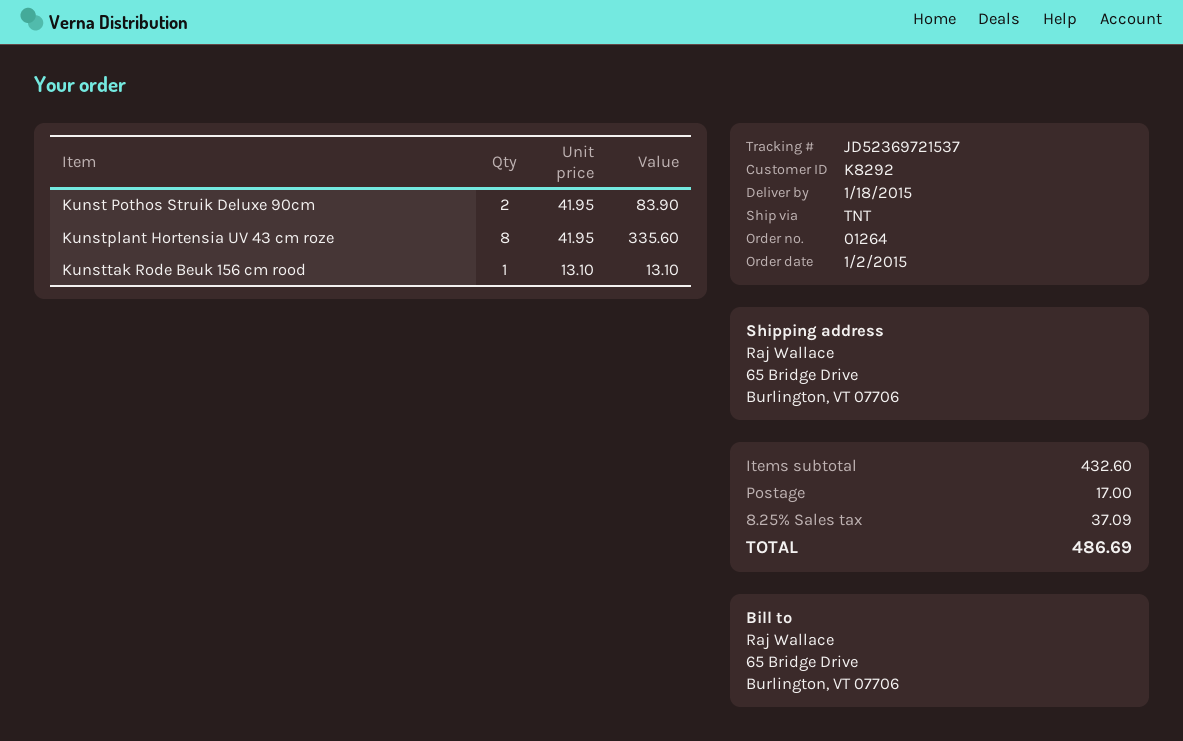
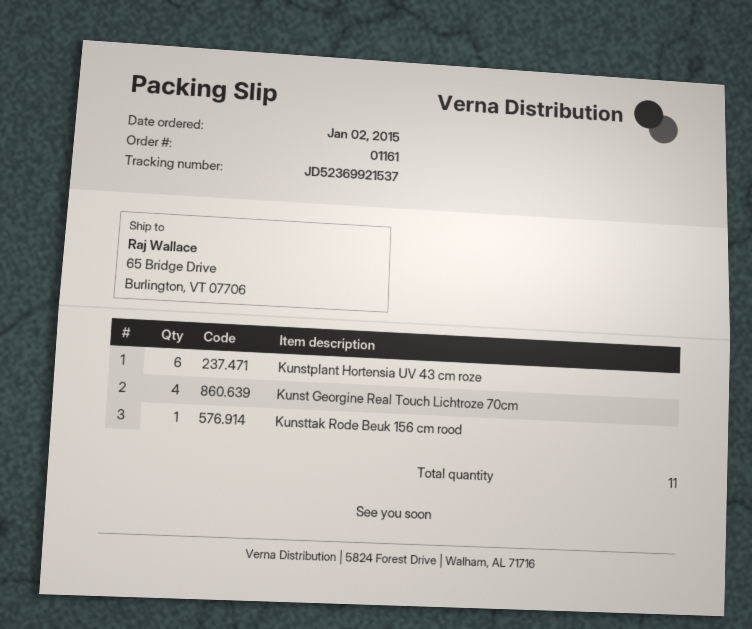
order number: 01264 -> 01161
tracking number: JD52369721537 -> JD52369921537
Kunst Pothos Struik Deluxe 90cm: 2 -> none
Kunstplant Hortensia UV 43 cm roze: 8 -> 6
Kunst Georgine Real Touch Lichtroze 70cm: none -> 4

